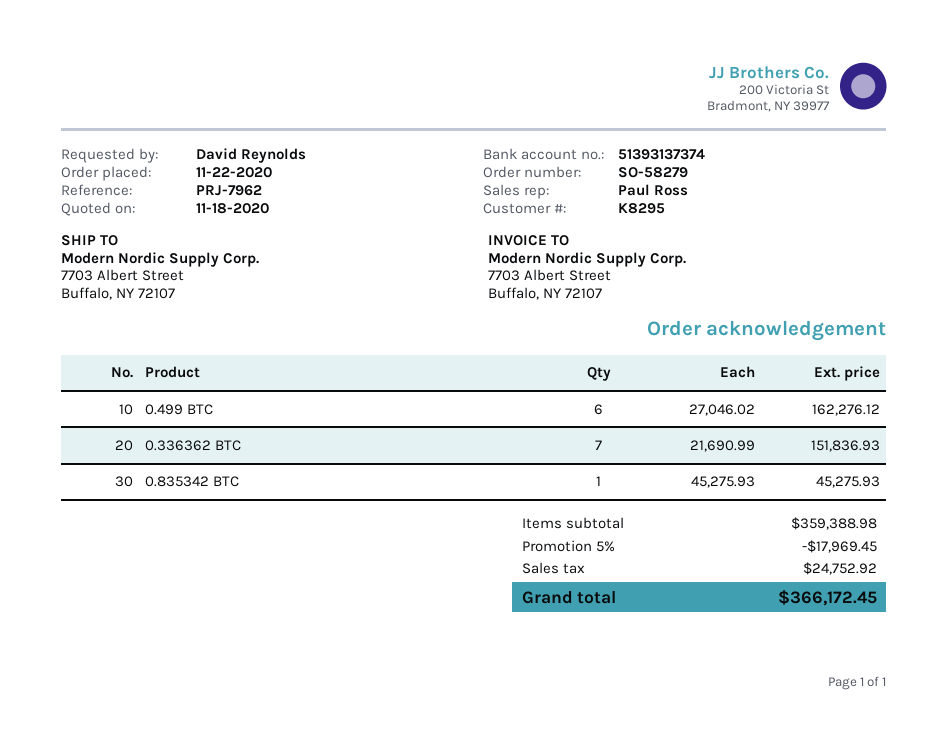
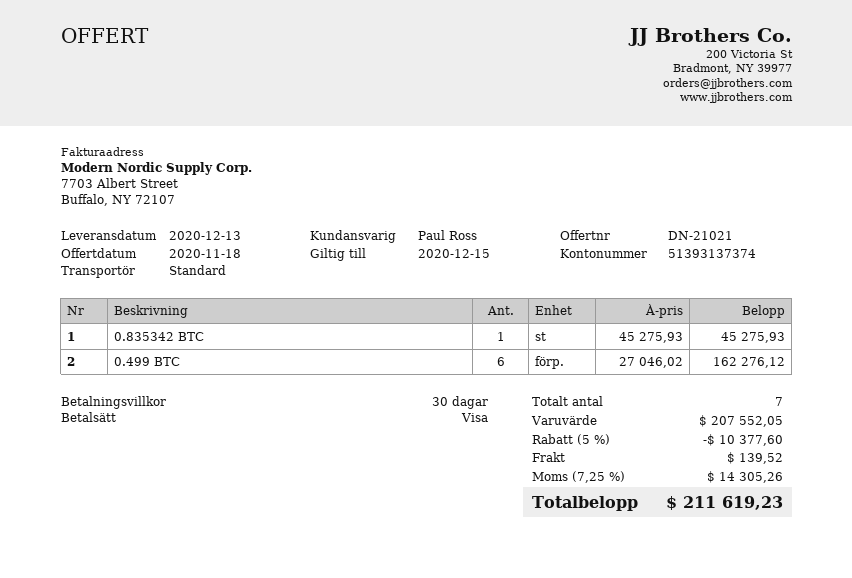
0.336362 BTC: 7 x 21690.99 = 151836.93 -> none
subtotal: 359388.98 -> 207552.05
discount: 5% = 17969.45 -> 5% = 10377.60
shipping: none -> 139.52
tax: 24752.92 -> 14305.26
total: 366172.45 -> 211619.23

